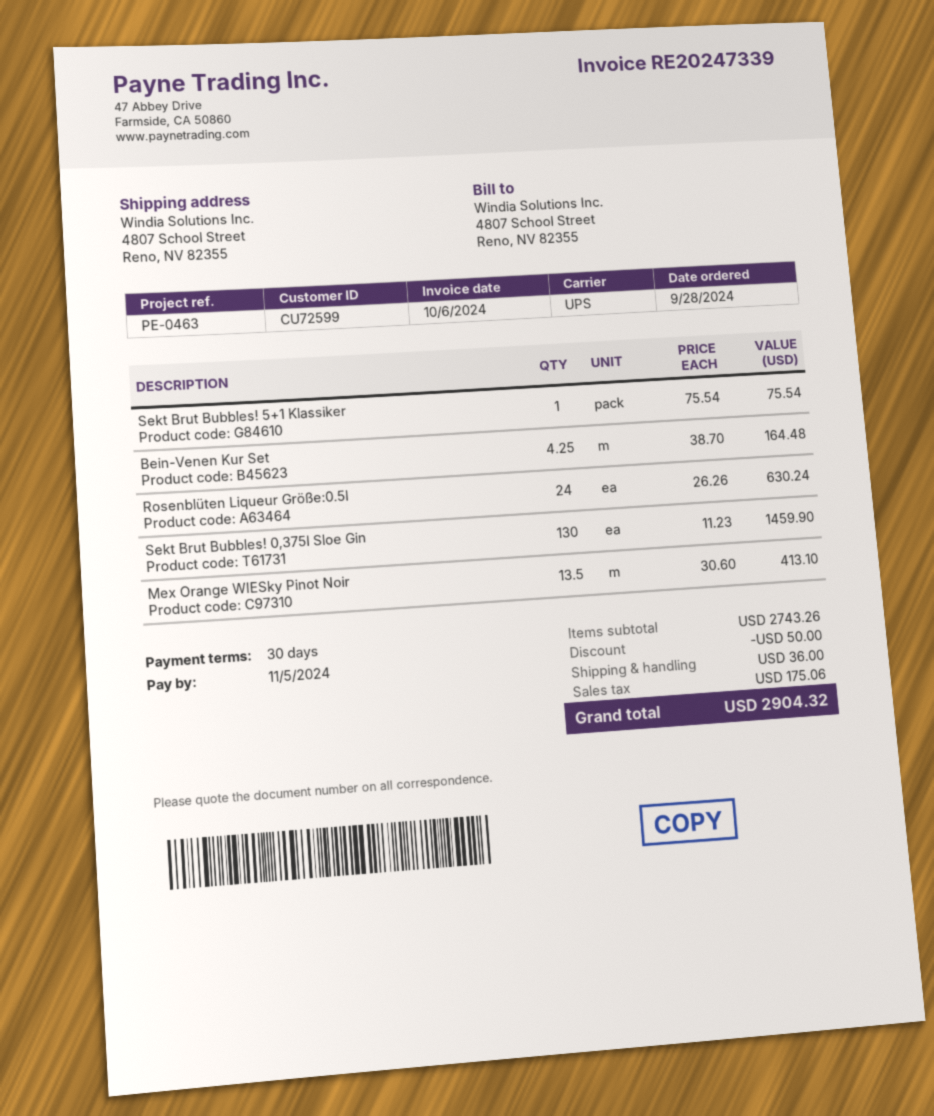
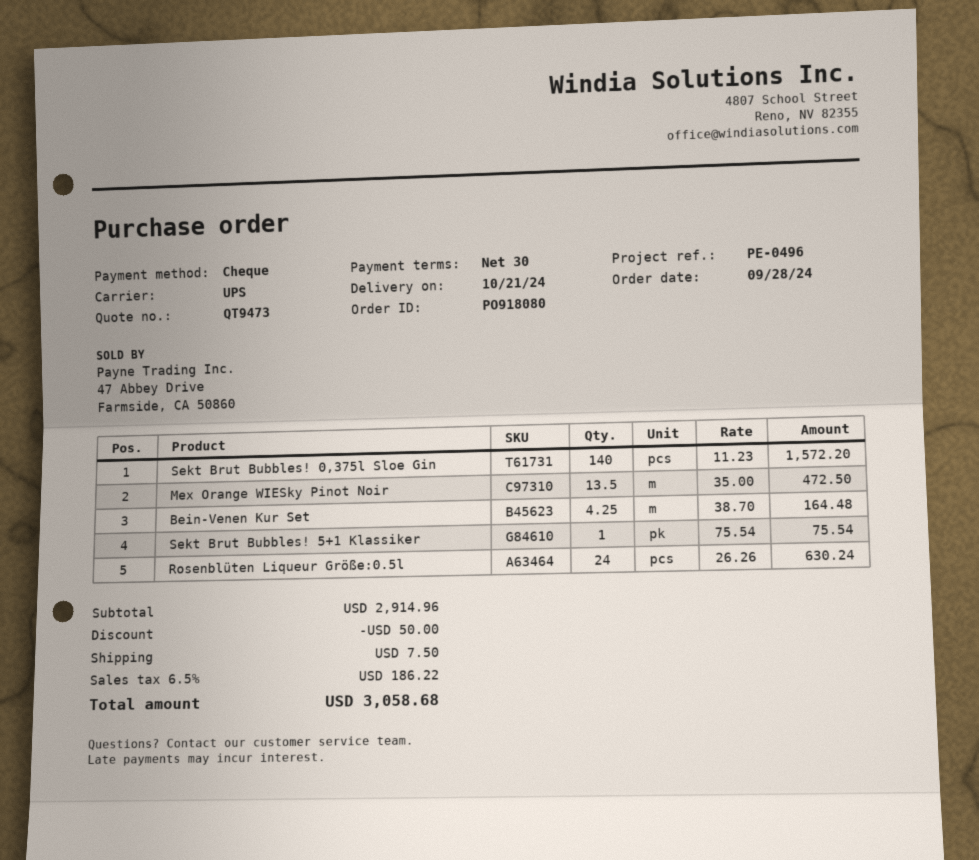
reference: PE-0463 -> PE-0496
Sekt Brut Bubbles! 0,375l Sloe Gin: 130 x 11.23 = 1459.90 -> 140 x 11.23 = 1572.20
Mex Orange WIESky Pinot Noir: 13.5 x 30.60 = 413.10 -> 13.5 x 35.00 = 472.50
subtotal: 2743.26 -> 2914.96
shipping: 36.00 -> 7.50
tax: 175.06 -> 186.22
total: 2904.32 -> 3058.68

